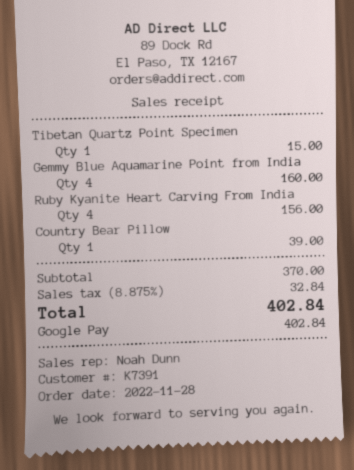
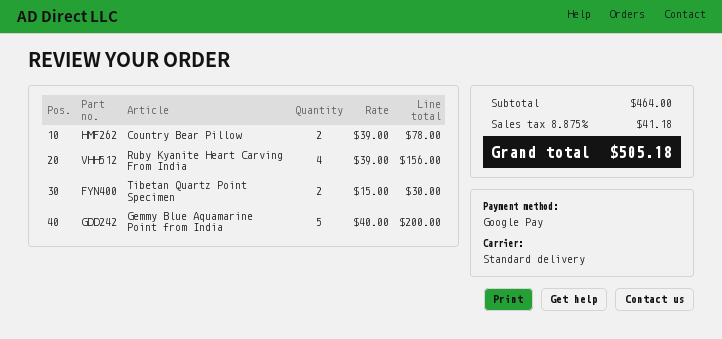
Tibetan Quartz Point Specimen: 1 for 15.00 -> 2 for 30.00
Gemmy Blue Aquamarine Point from India: 4 for 160.00 -> 5 for 200.00
Country Bear Pillow: 1 for 39.00 -> 2 for 78.00
subtotal: 370.00 -> 464.00
tax: 8.875% = 32.84 -> 8.875% = 41.18
total: 402.84 -> 505.18

